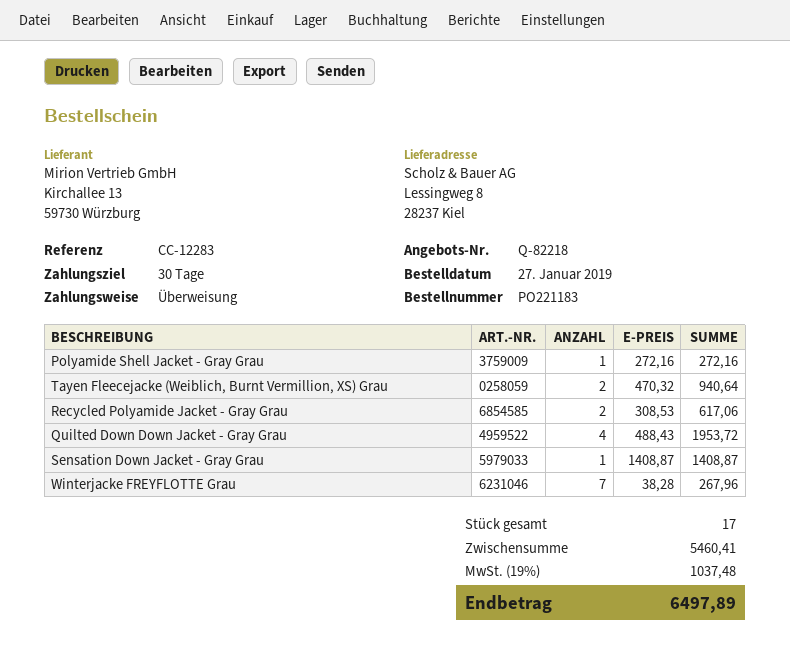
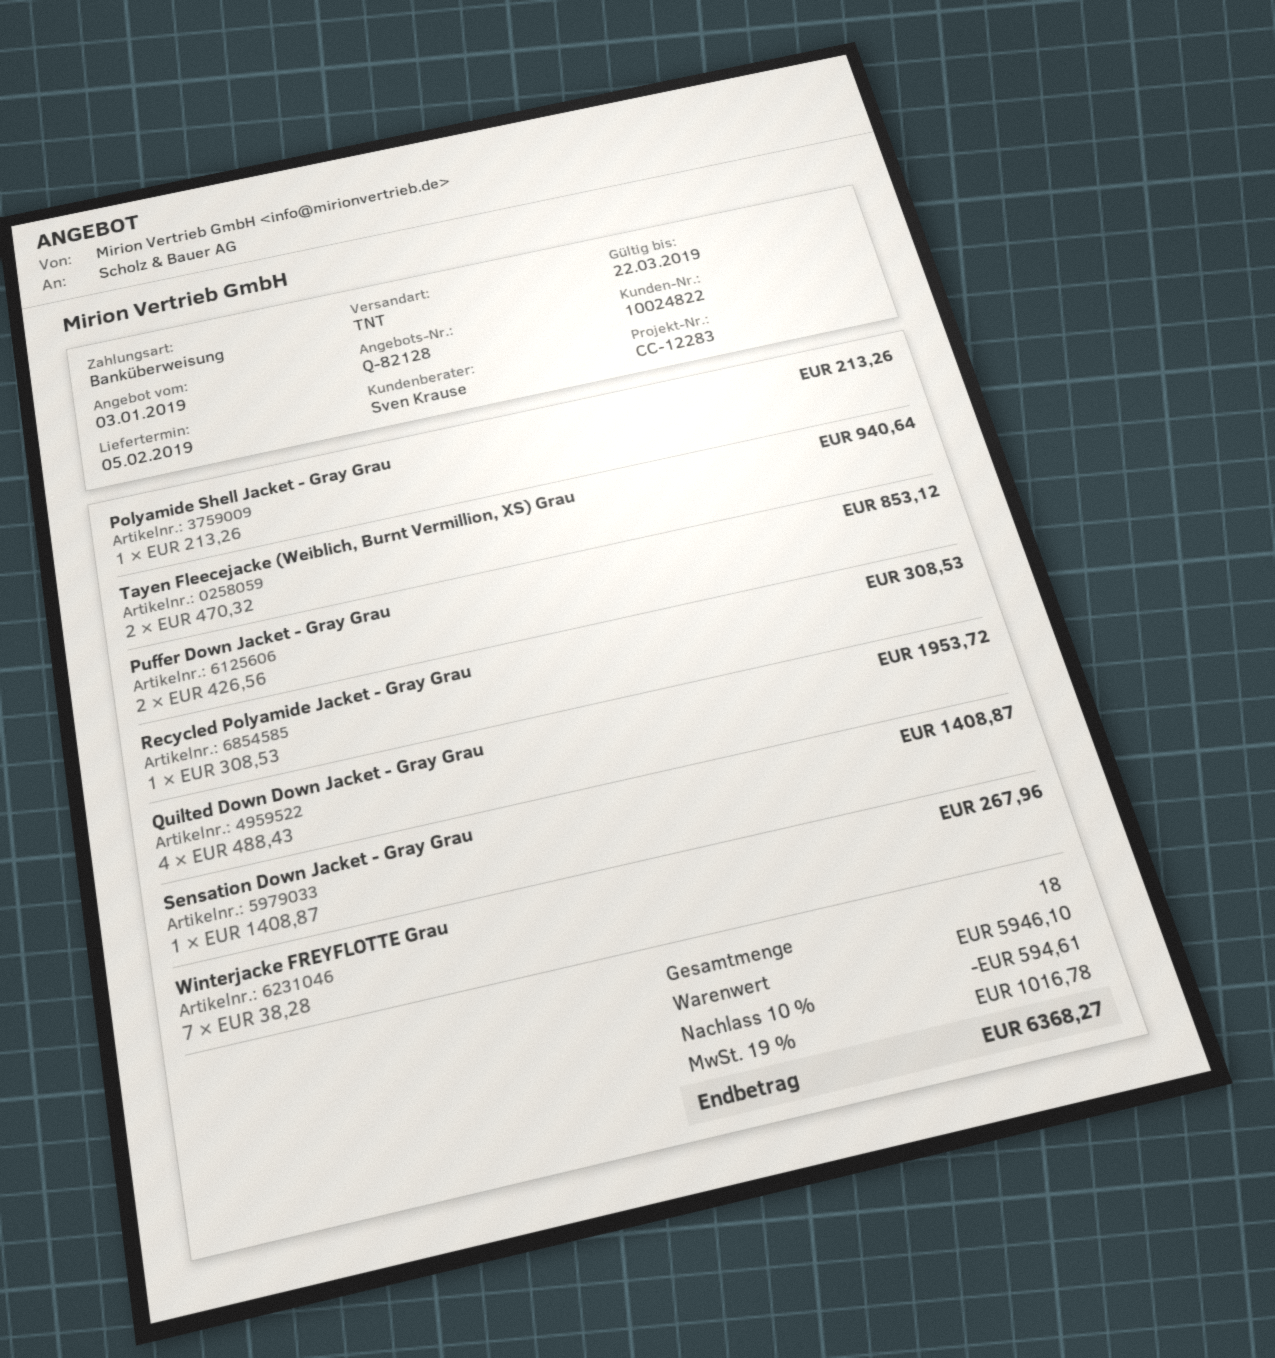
quote number: Q-82218 -> Q-82128
Polyamide Shell Jacket - Gray Grau: 1 x 272.16 = 272.16 -> 1 x 213.26 = 213.26
Recycled Polyamide Jacket - Gray Grau: 2 x 308.53 = 617.06 -> 1 x 308.53 = 308.53
Puffer Down Jacket - Gray Grau: none -> 2 x 426.56 = 853.12
total quantity: 17 -> 18
subtotal: 5460.41 -> 5946.10
discount: none -> 10% = 594.61
tax: 19% = 1037.48 -> 19% = 1016.78
total: 6497.89 -> 6368.27

